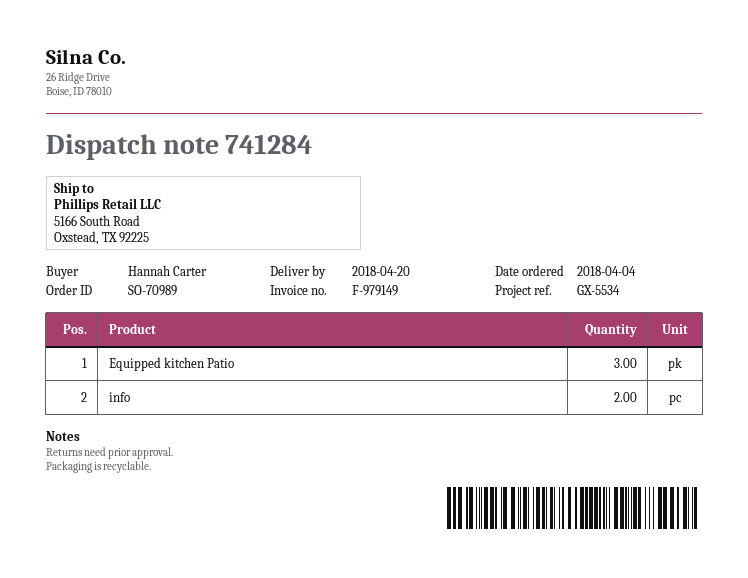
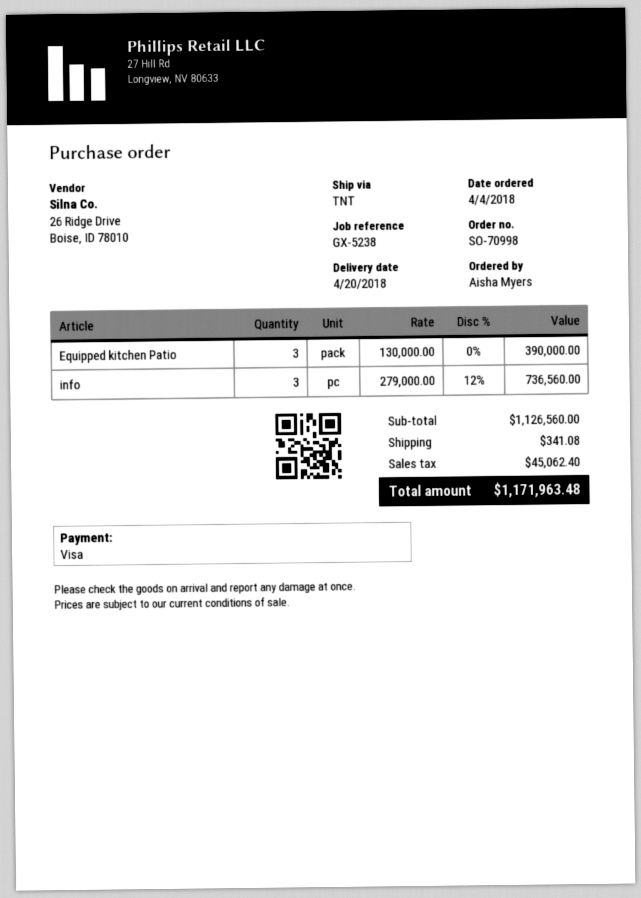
order number: SO-70989 -> SO-70998
reference: GX-5534 -> GX-5238
ordered by: Hannah Carter -> Aisha Myers
info: 2 -> 3

